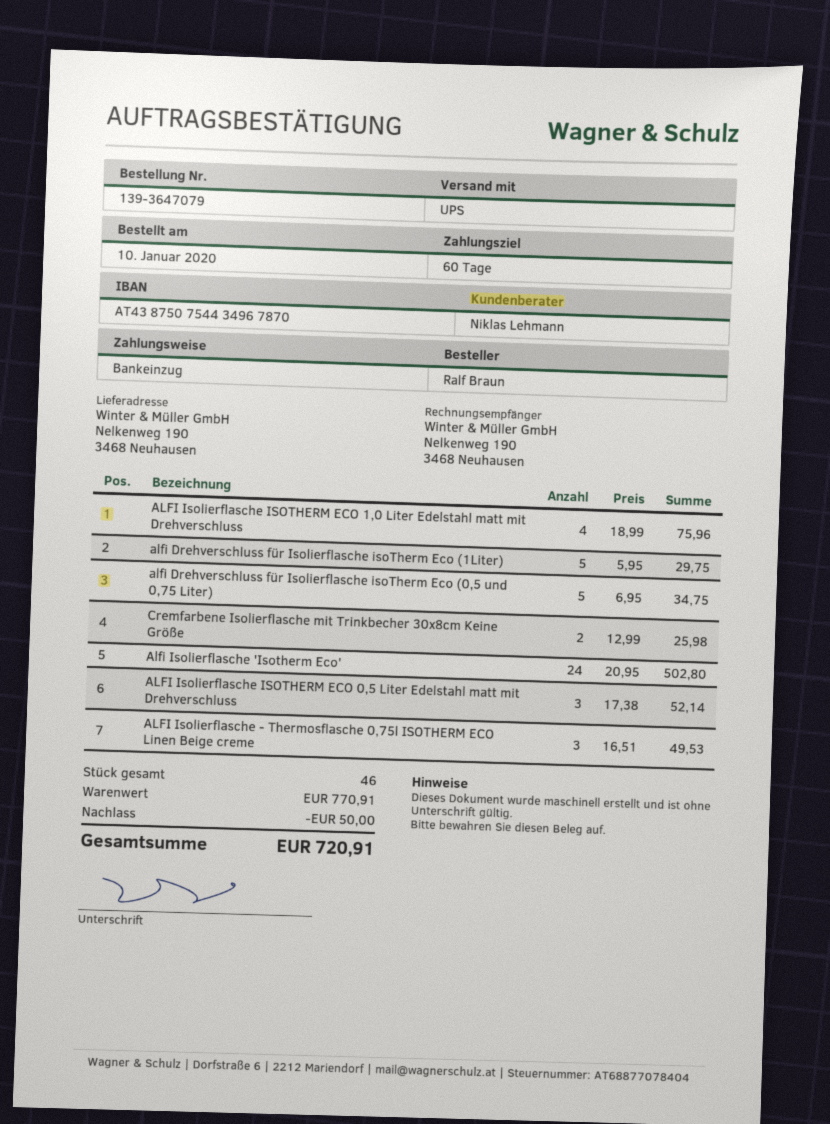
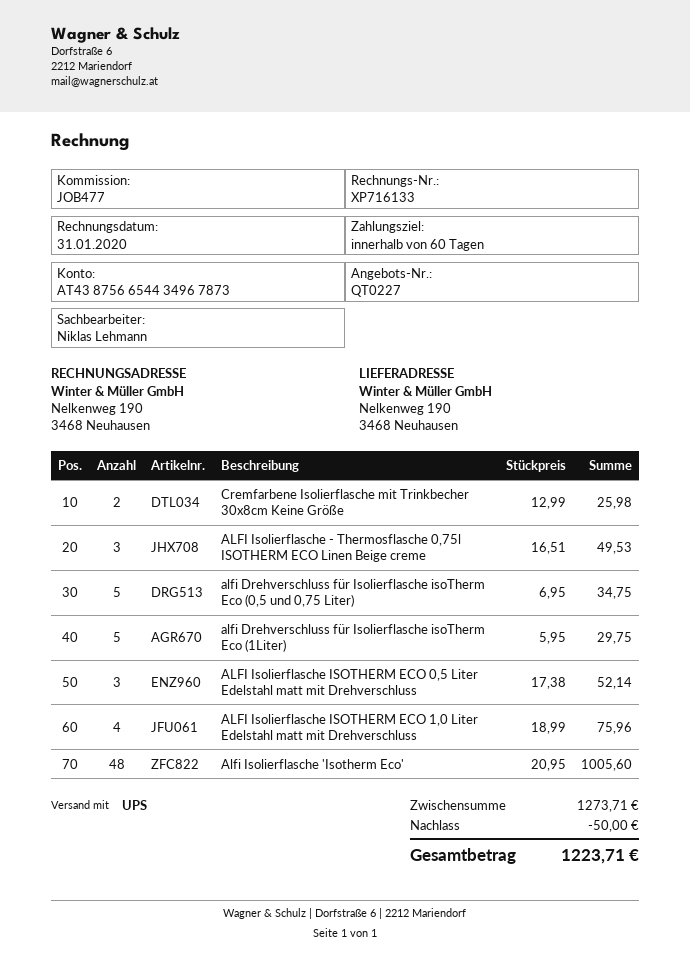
bank account: AT438750754434967870 -> AT438756654434967873
Alfi Isolierflasche 'Isotherm Eco': 24 x 20.95 = 502.80 -> 48 x 20.95 = 1005.60
subtotal: 770.91 -> 1273.71
total: 720.91 -> 1223.71

